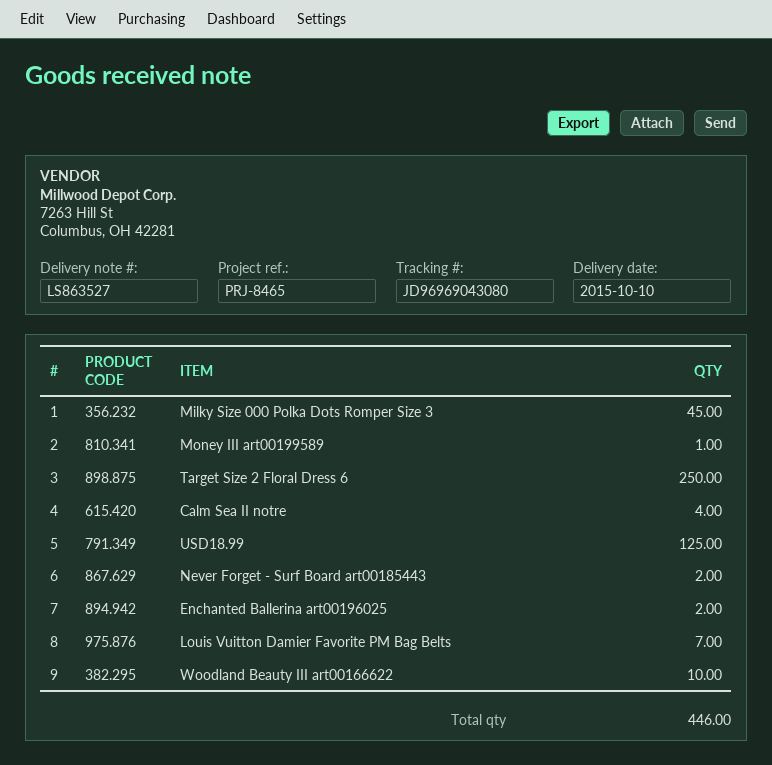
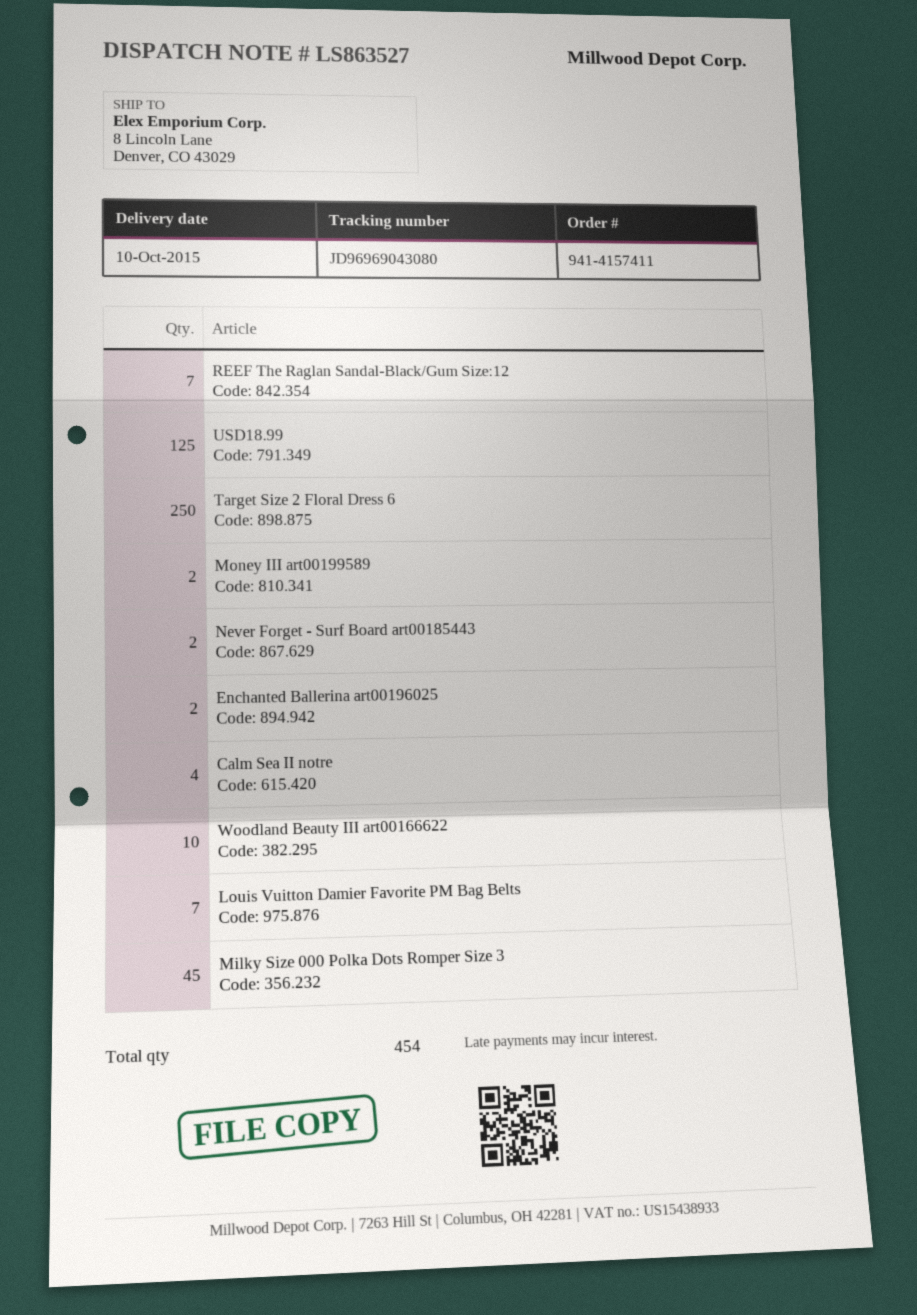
Money III art00199589: 1 -> 2
REEF The Raglan Sandal-Black/Gum Size:12: none -> 7
total quantity: 446 -> 454

